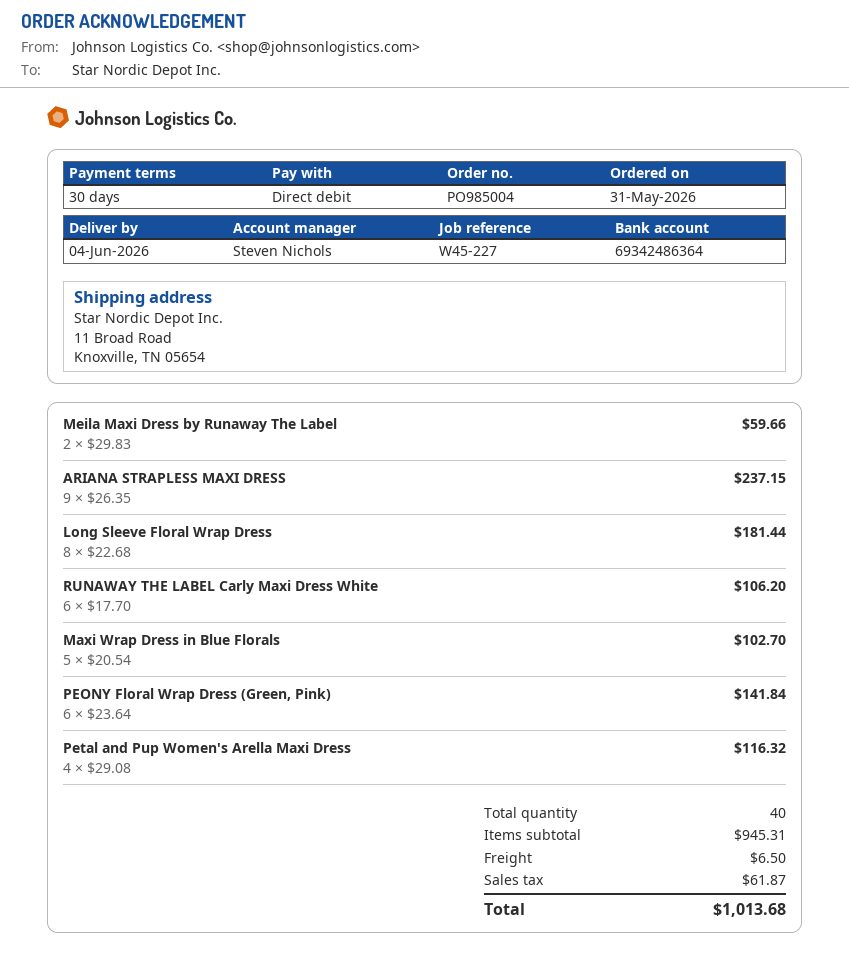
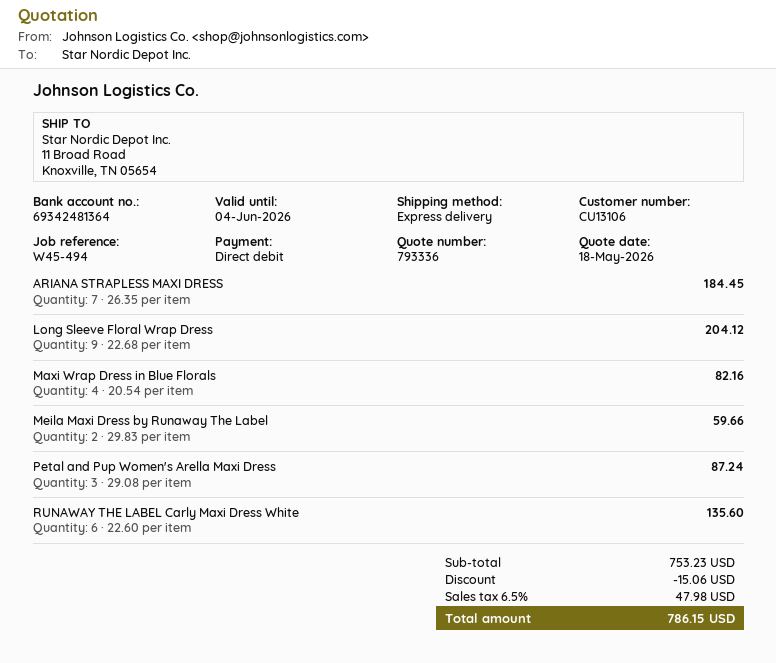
reference: W45-227 -> W45-494
bank account: 69342486364 -> 69342481364
ARIANA STRAPLESS MAXI DRESS: 9 x 26.35 = 237.15 -> 7 x 26.35 = 184.45
Long Sleeve Floral Wrap Dress: 8 x 22.68 = 181.44 -> 9 x 22.68 = 204.12
RUNAWAY THE LABEL Carly Maxi Dress White: 6 x 17.70 = 106.20 -> 6 x 22.60 = 135.60
Maxi Wrap Dress in Blue Florals: 5 x 20.54 = 102.70 -> 4 x 20.54 = 82.16
PEONY Floral Wrap Dress (Green, Pink): 6 x 23.64 = 141.84 -> none
Petal and Pup Women's Arella Maxi Dress: 4 x 29.08 = 116.32 -> 3 x 29.08 = 87.24
subtotal: 945.31 -> 753.23
discount: none -> 15.06
shipping: 6.50 -> none
tax: 61.87 -> 47.98
total: 1013.68 -> 786.15

